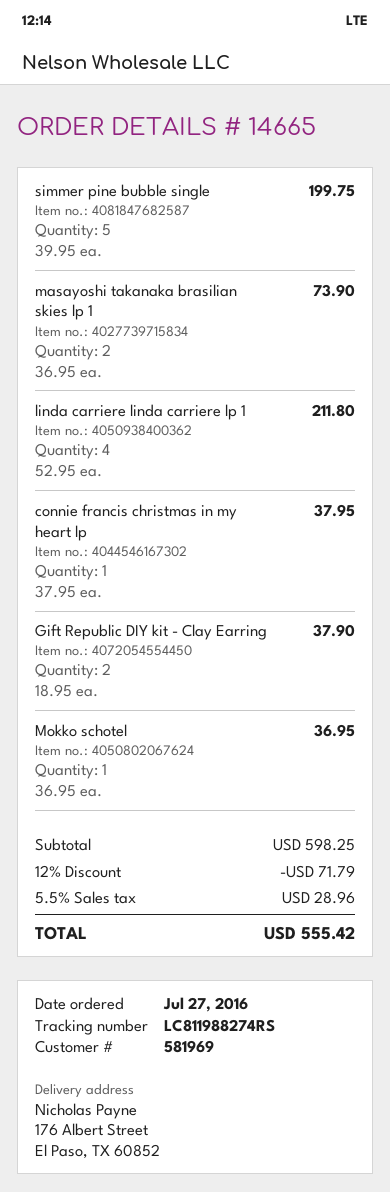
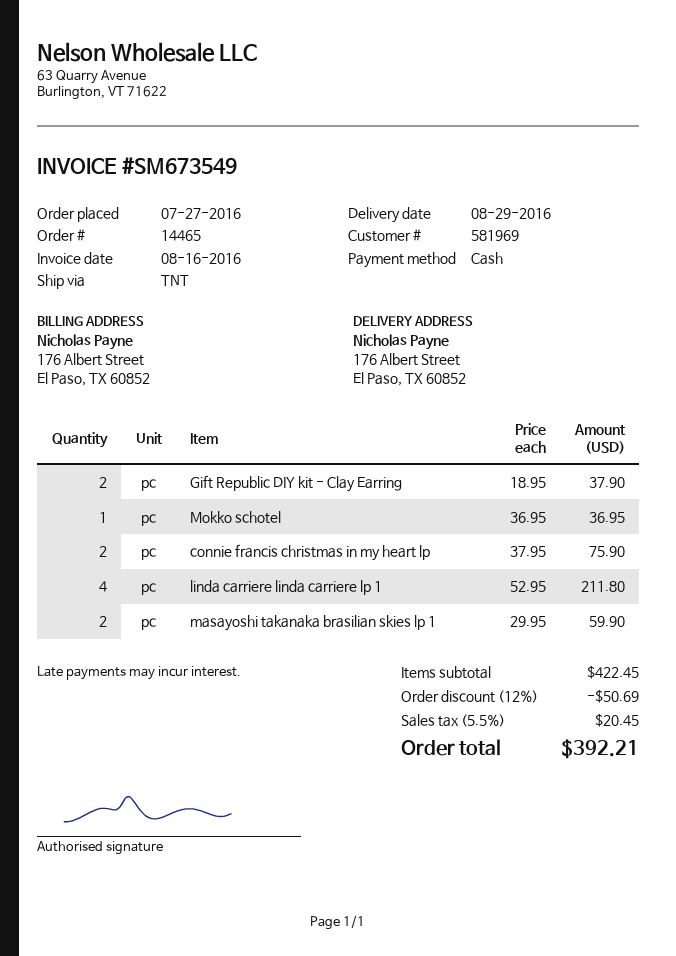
order number: 14665 -> 14465
simmer pine bubble single: 5 x 39.95 = 199.75 -> none
masayoshi takanaka brasilian skies lp 1: 2 x 36.95 = 73.90 -> 2 x 29.95 = 59.90
connie francis christmas in my heart lp: 1 x 37.95 = 37.95 -> 2 x 37.95 = 75.90
subtotal: 598.25 -> 422.45
discount: 12% = 71.79 -> 12% = 50.69
tax: 5.5% = 28.96 -> 5.5% = 20.45
total: 555.42 -> 392.21

